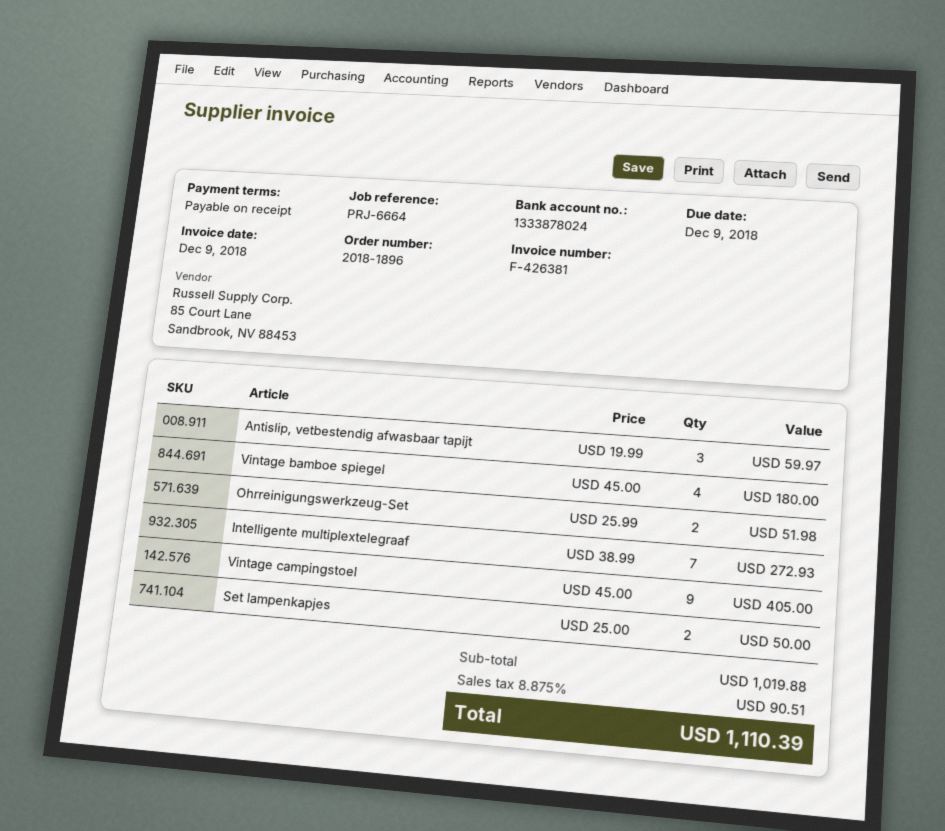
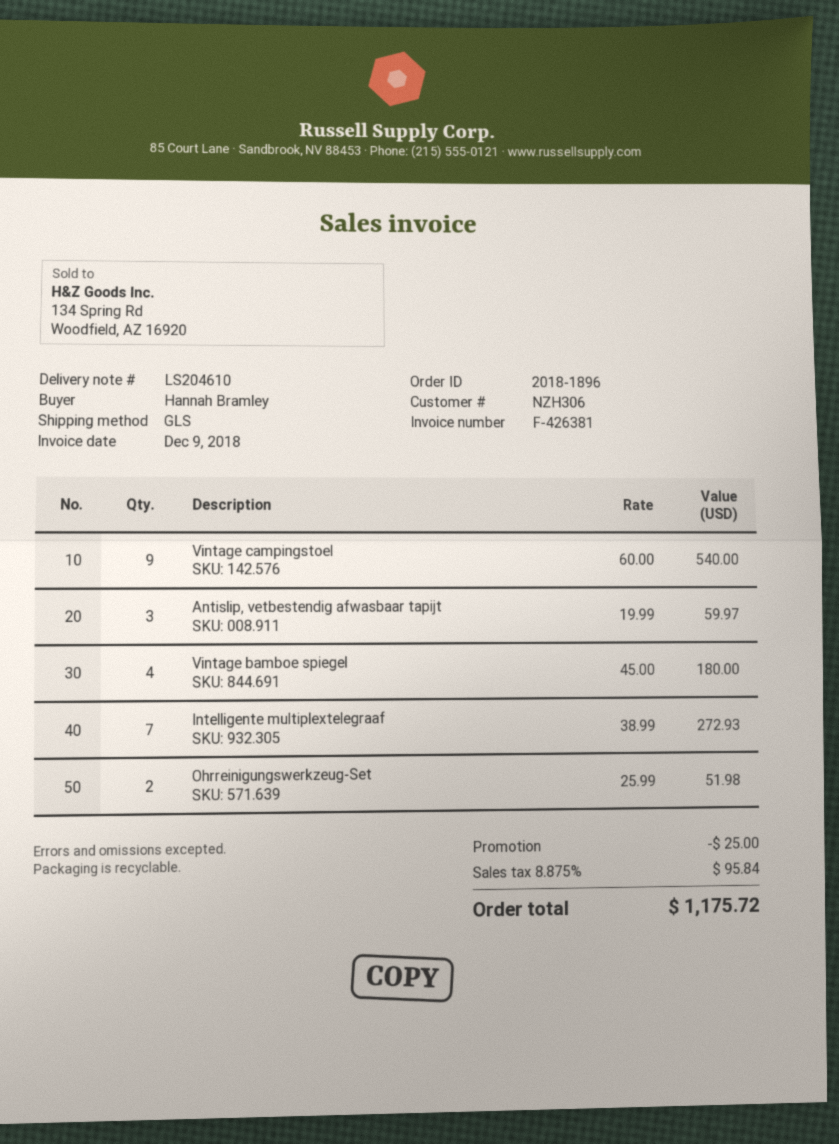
Vintage campingstoel: 9 x 45.00 = 405.00 -> 9 x 60.00 = 540.00
Set lampenkapjes: 2 x 25.00 = 50.00 -> none
discount: none -> 25.00
tax: 8.875% = 90.51 -> 8.875% = 95.84
total: 1110.39 -> 1175.72

